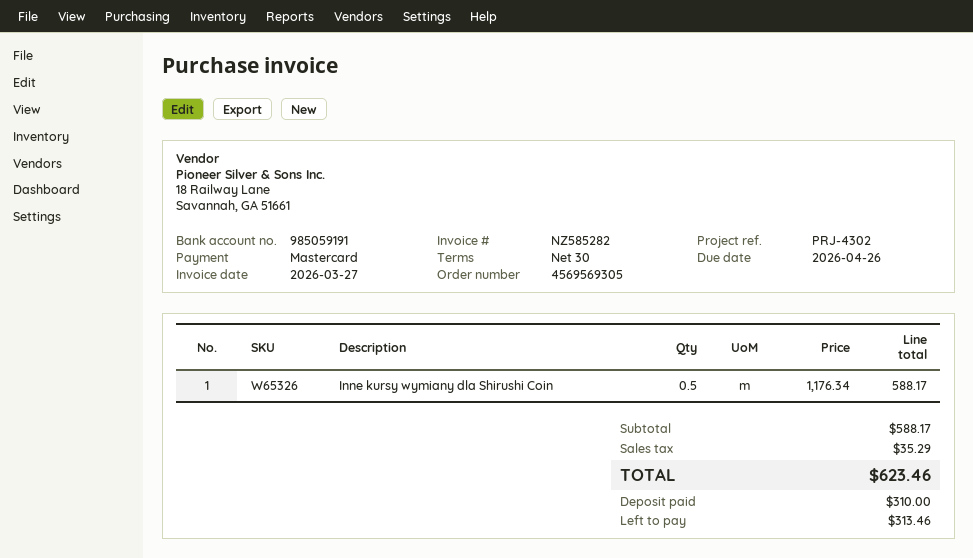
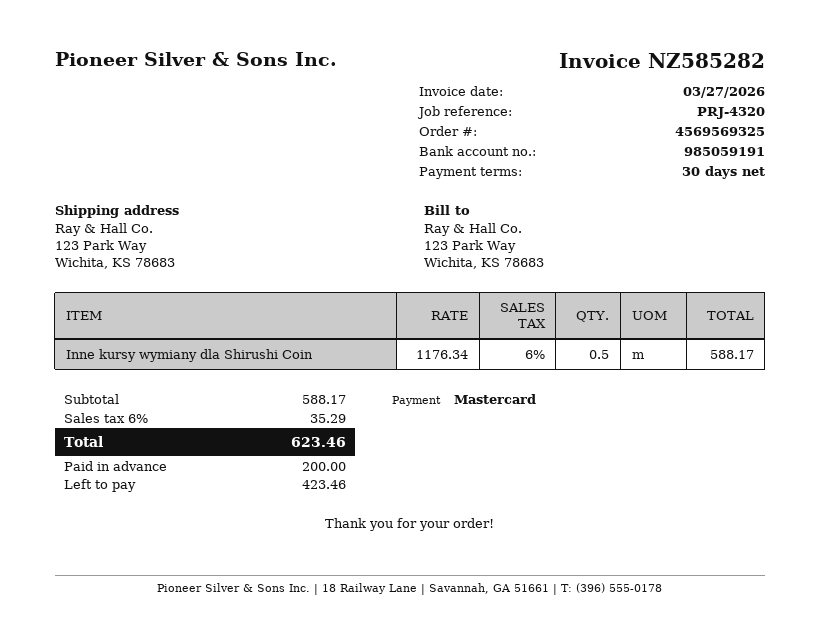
order number: 4569569305 -> 4569569325
reference: PRJ-4302 -> PRJ-4320
deposit: 310.00 -> 200.00
balance: 313.46 -> 423.46

